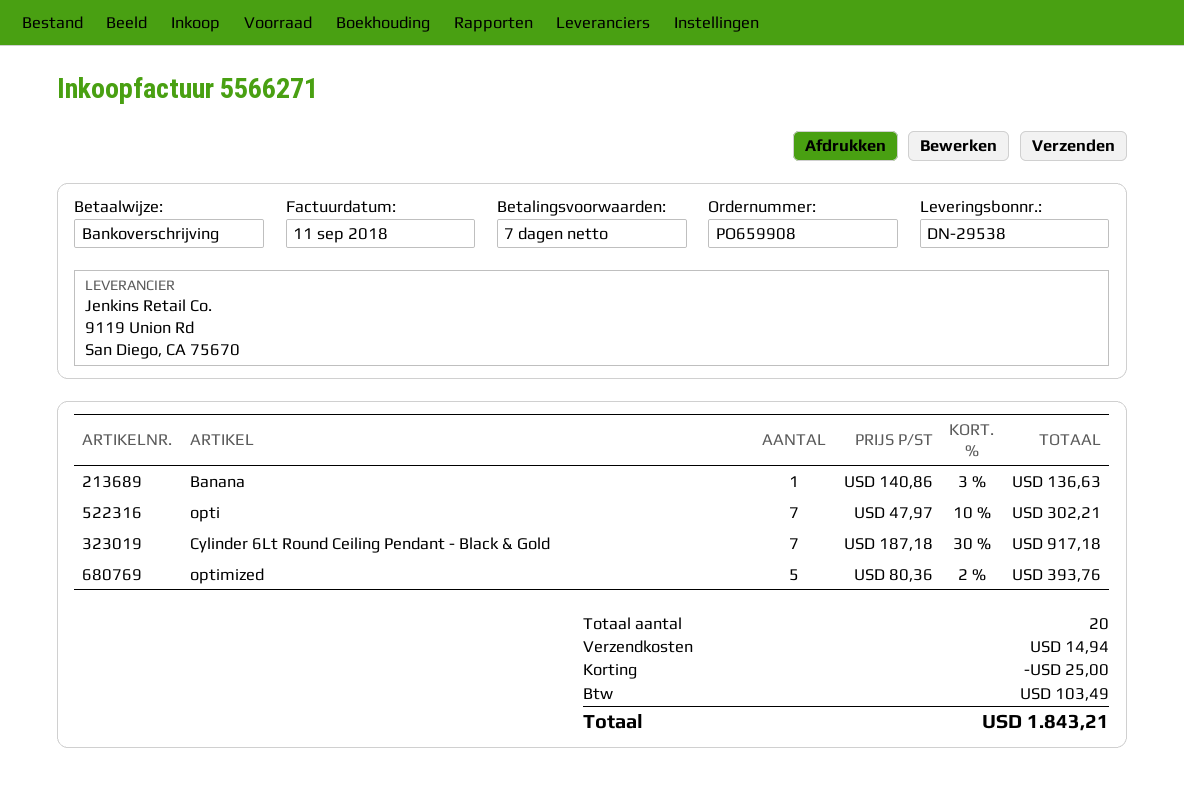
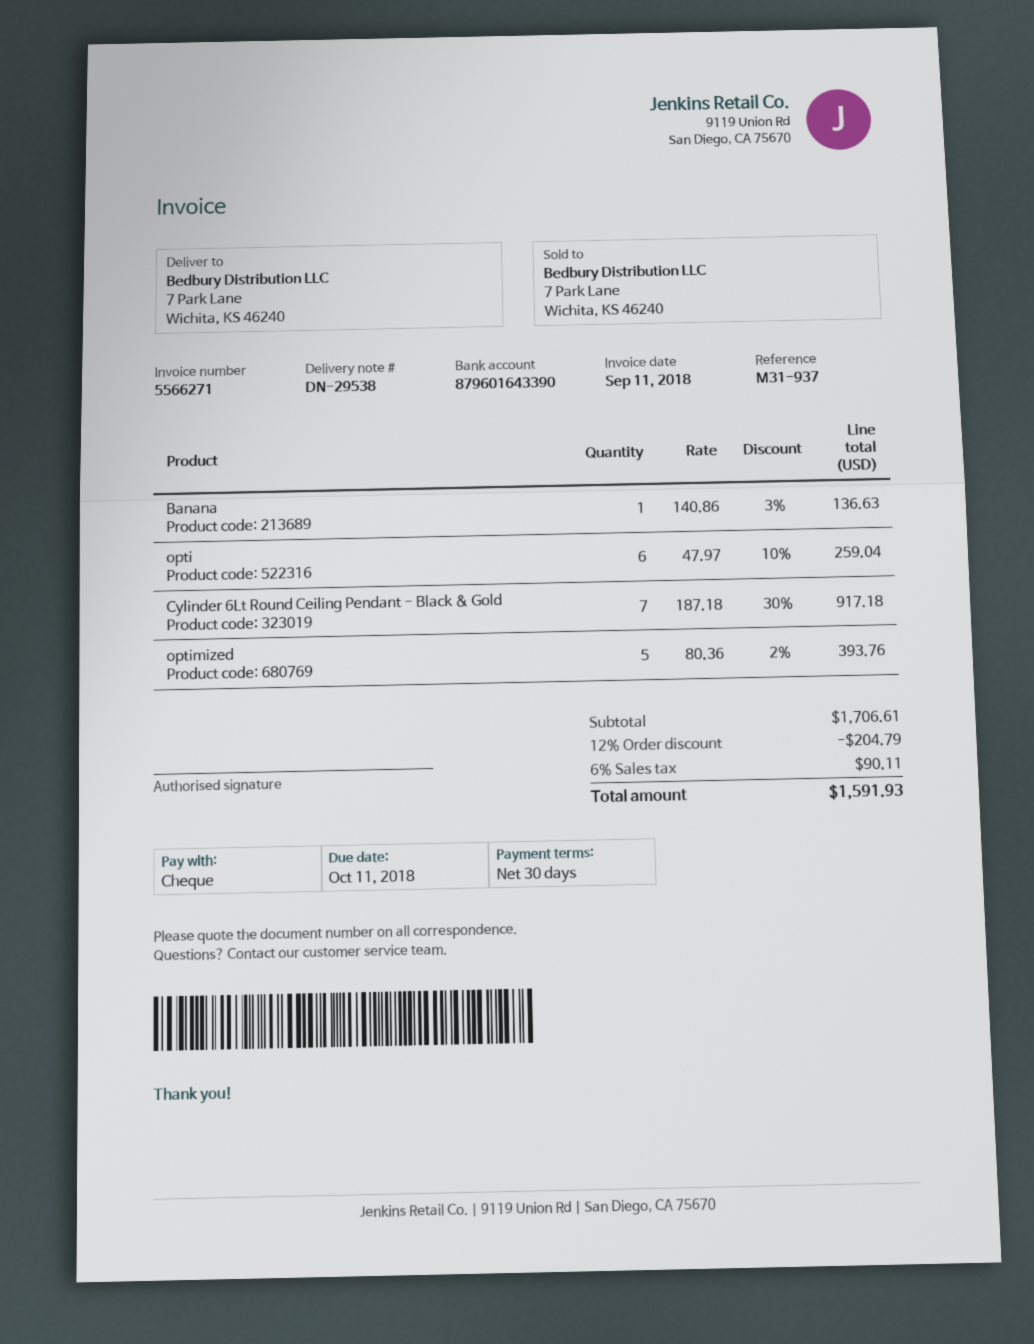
payment terms: 7 days -> 30 days
payment method: bank transfer -> cheque
opti: 7 x 47.97 - 10% = 302.21 -> 6 x 47.97 - 10% = 259.04
discount: 25.00 -> 204.79
shipping: 14.94 -> none
tax: 103.49 -> 90.11
total: 1843.21 -> 1591.93

